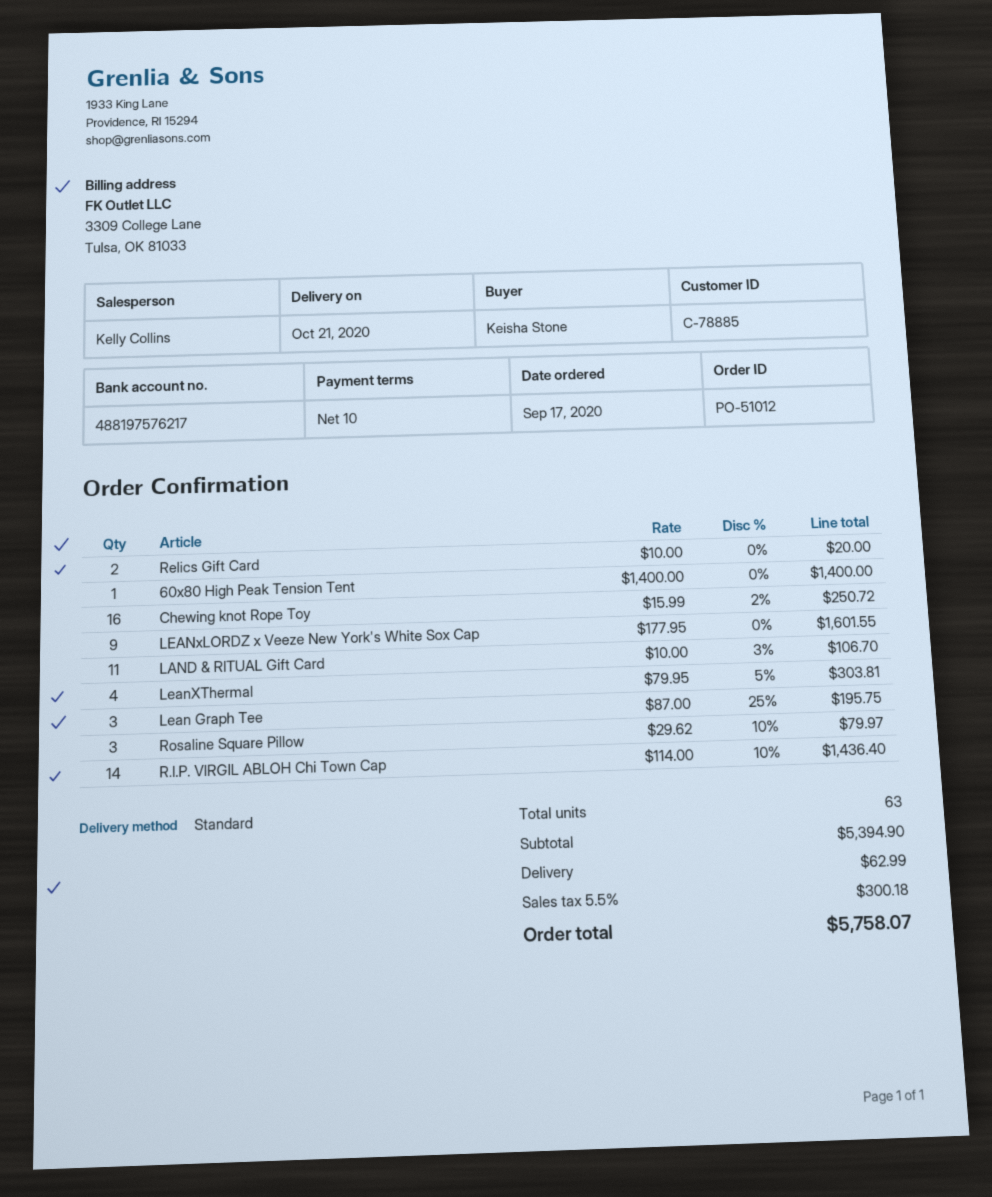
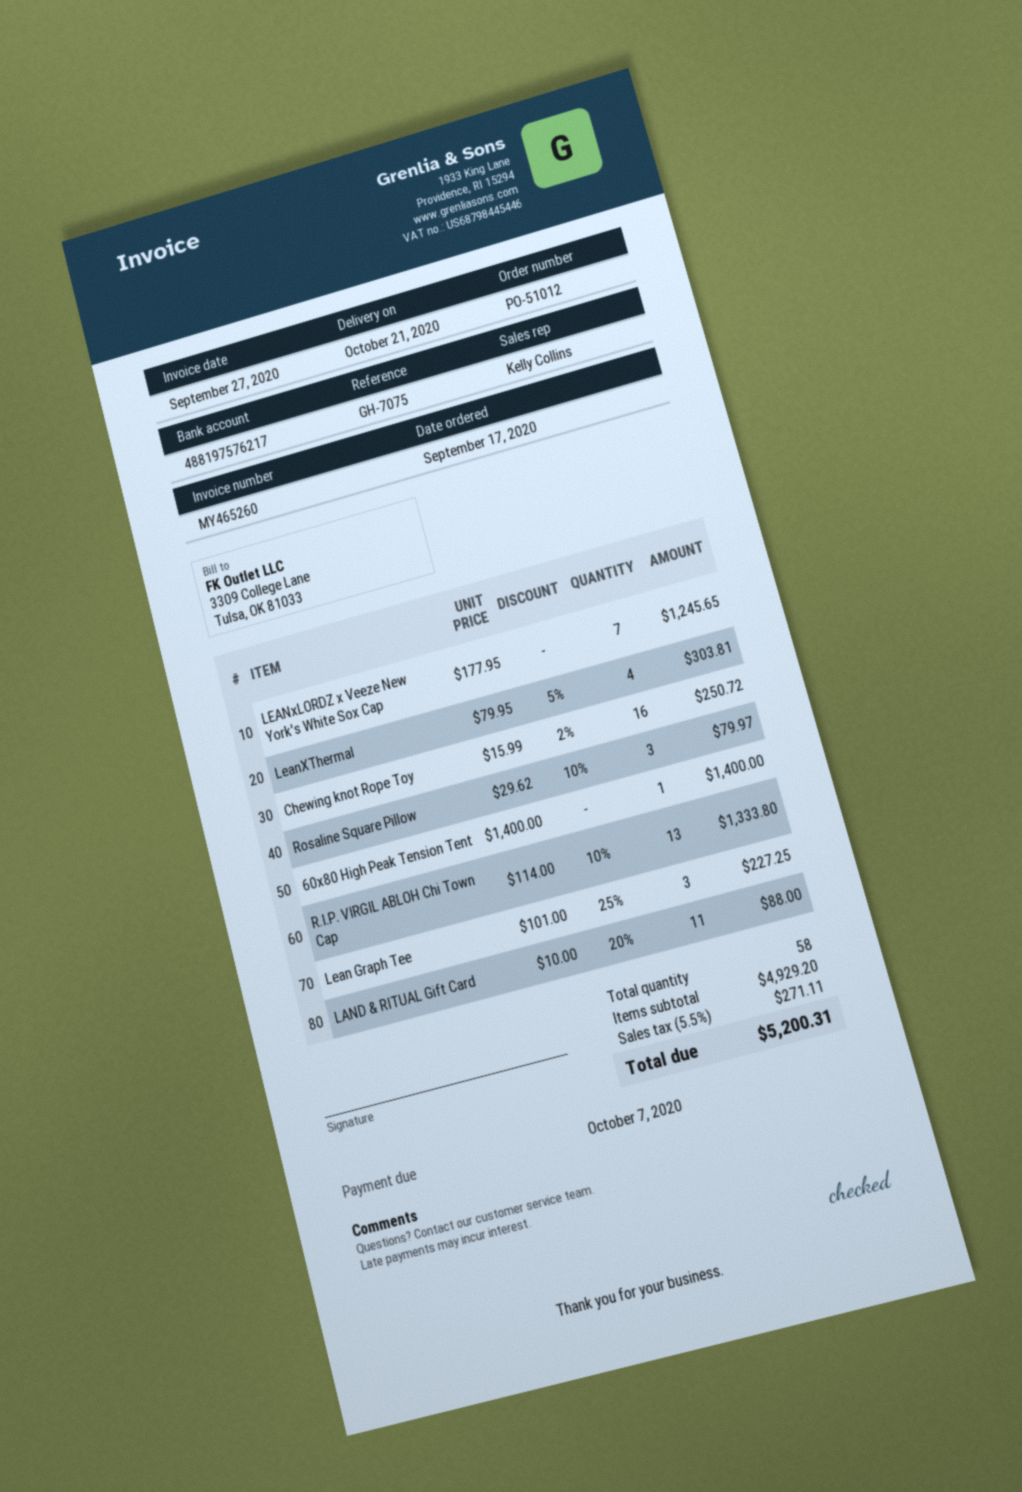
Relics Gift Card: 2 x 10.00 = 20.00 -> none
LEANxLORDZ x Veeze New York's White Sox Cap: 9 x 177.95 = 1601.55 -> 7 x 177.95 = 1245.65
LAND & RITUAL Gift Card: 11 x 10.00 - 3% = 106.70 -> 11 x 10.00 - 20% = 88.00
Lean Graph Tee: 3 x 87.00 - 25% = 195.75 -> 3 x 101.00 - 25% = 227.25
R.I.P. VIRGIL ABLOH Chi Town Cap: 14 x 114.00 - 10% = 1436.40 -> 13 x 114.00 - 10% = 1333.80
total quantity: 63 -> 58
subtotal: 5394.90 -> 4929.20
shipping: 62.99 -> none
tax: 5.5% = 300.18 -> 5.5% = 271.11
total: 5758.07 -> 5200.31

